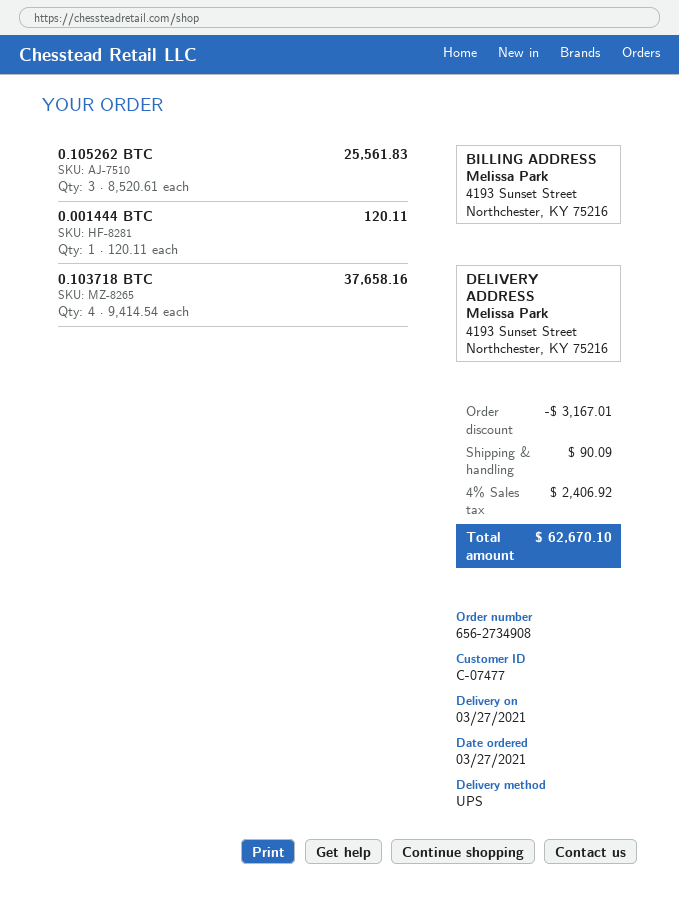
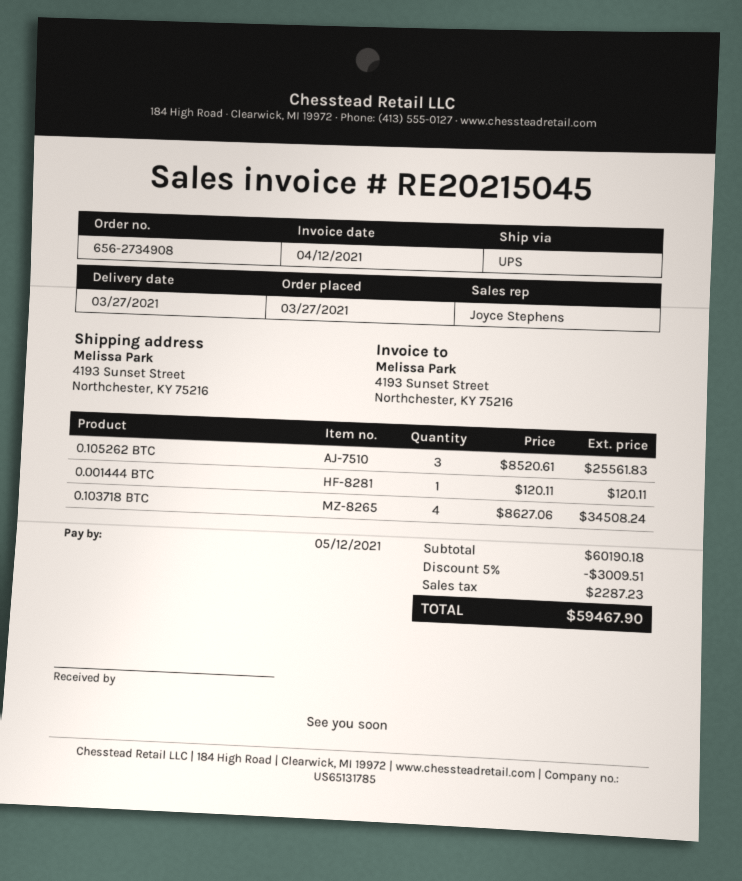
0.103718 BTC: 4 x 9414.54 = 37658.16 -> 4 x 8627.06 = 34508.24
discount: 3167.01 -> 3009.51
shipping: 90.09 -> none
tax: 2406.92 -> 2287.23
total: 62670.10 -> 59467.90

